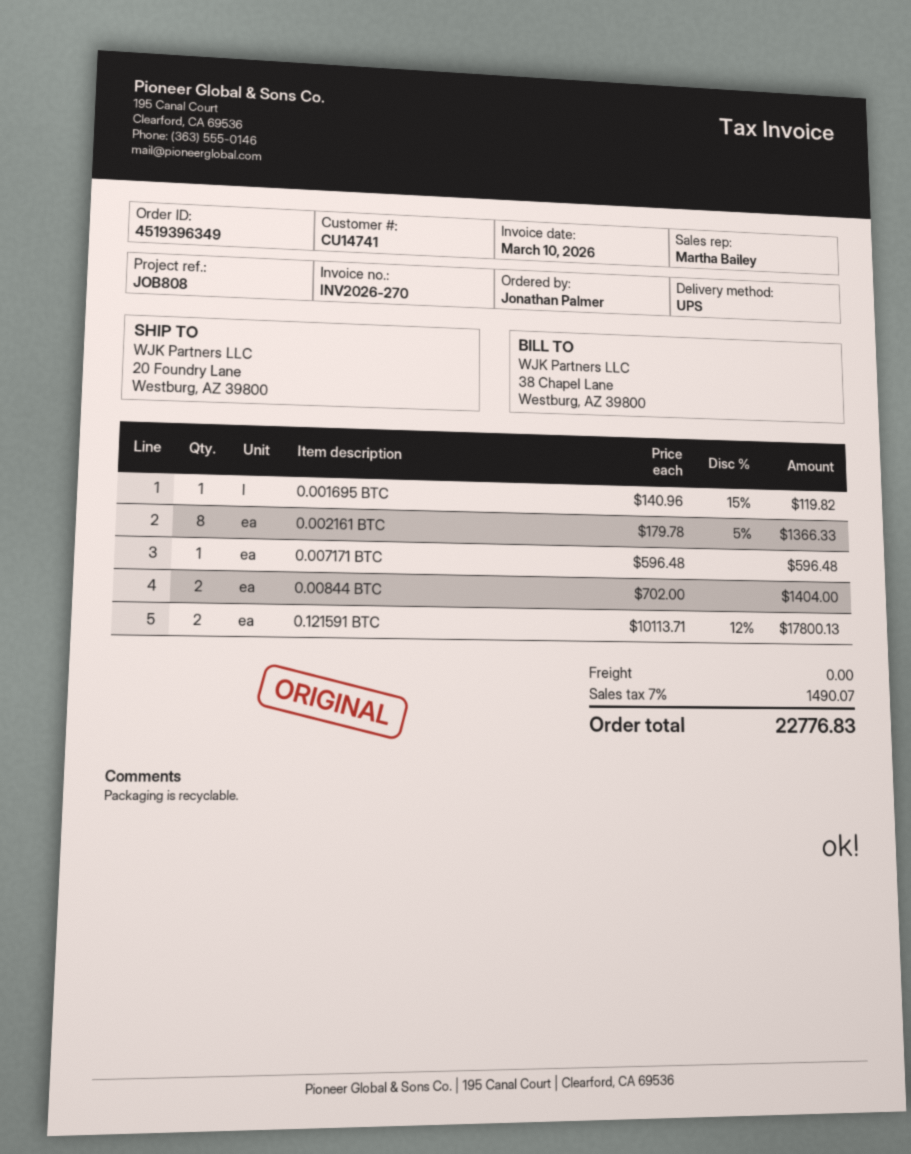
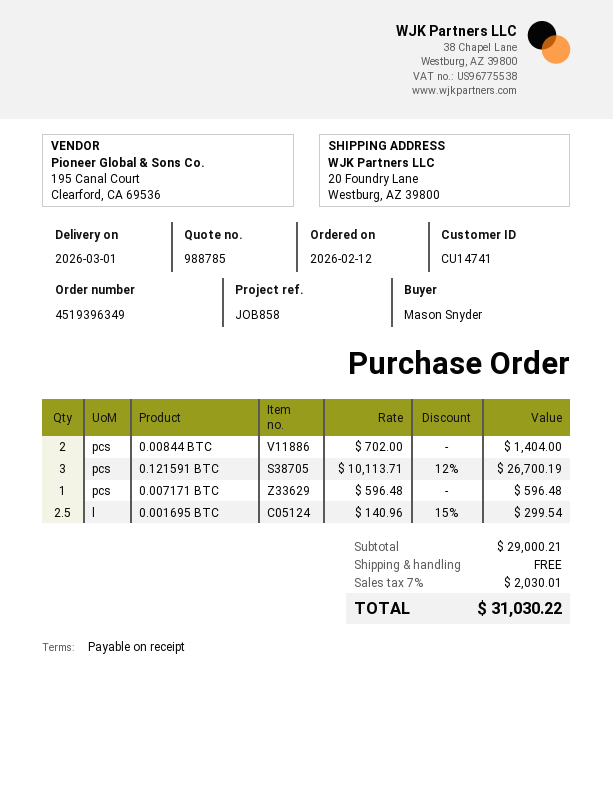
reference: JOB808 -> JOB858
ordered by: Jonathan Palmer -> Mason Snyder
0.001695 BTC: 1 x 140.96 - 15% = 119.82 -> 2.5 x 140.96 - 15% = 299.54
0.002161 BTC: 8 x 179.78 - 5% = 1366.33 -> none
0.121591 BTC: 2 x 10113.71 - 12% = 17800.13 -> 3 x 10113.71 - 12% = 26700.19
tax: 7% = 1490.07 -> 7% = 2030.01
total: 22776.83 -> 31030.22

